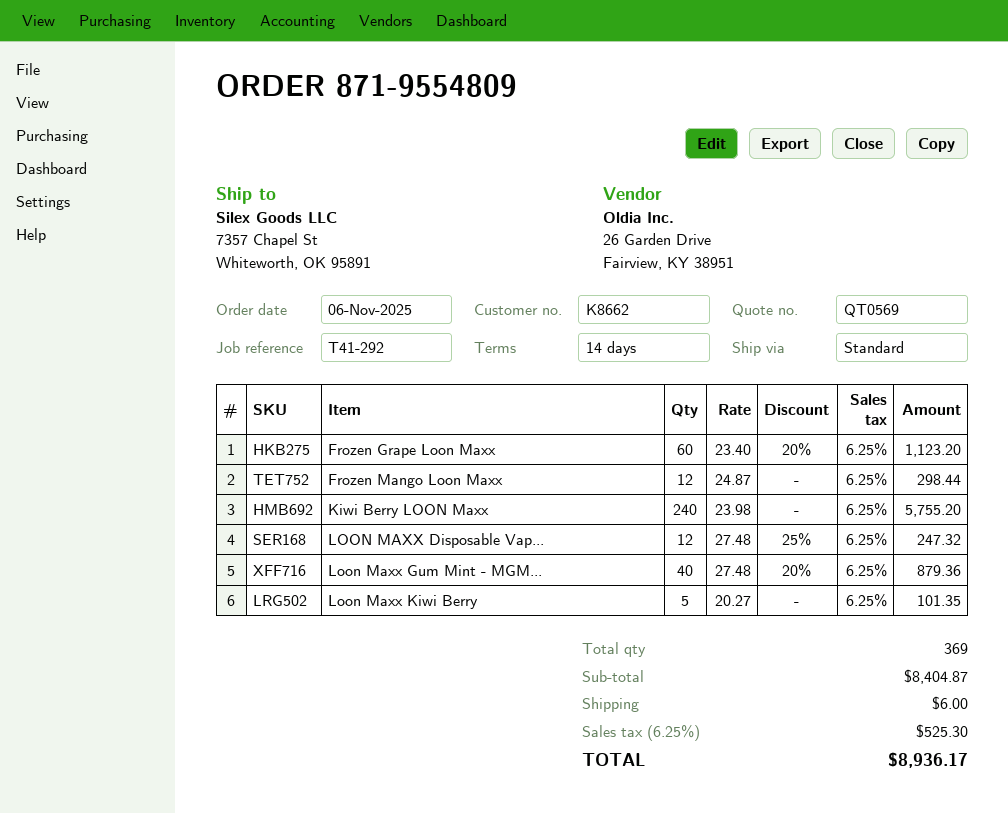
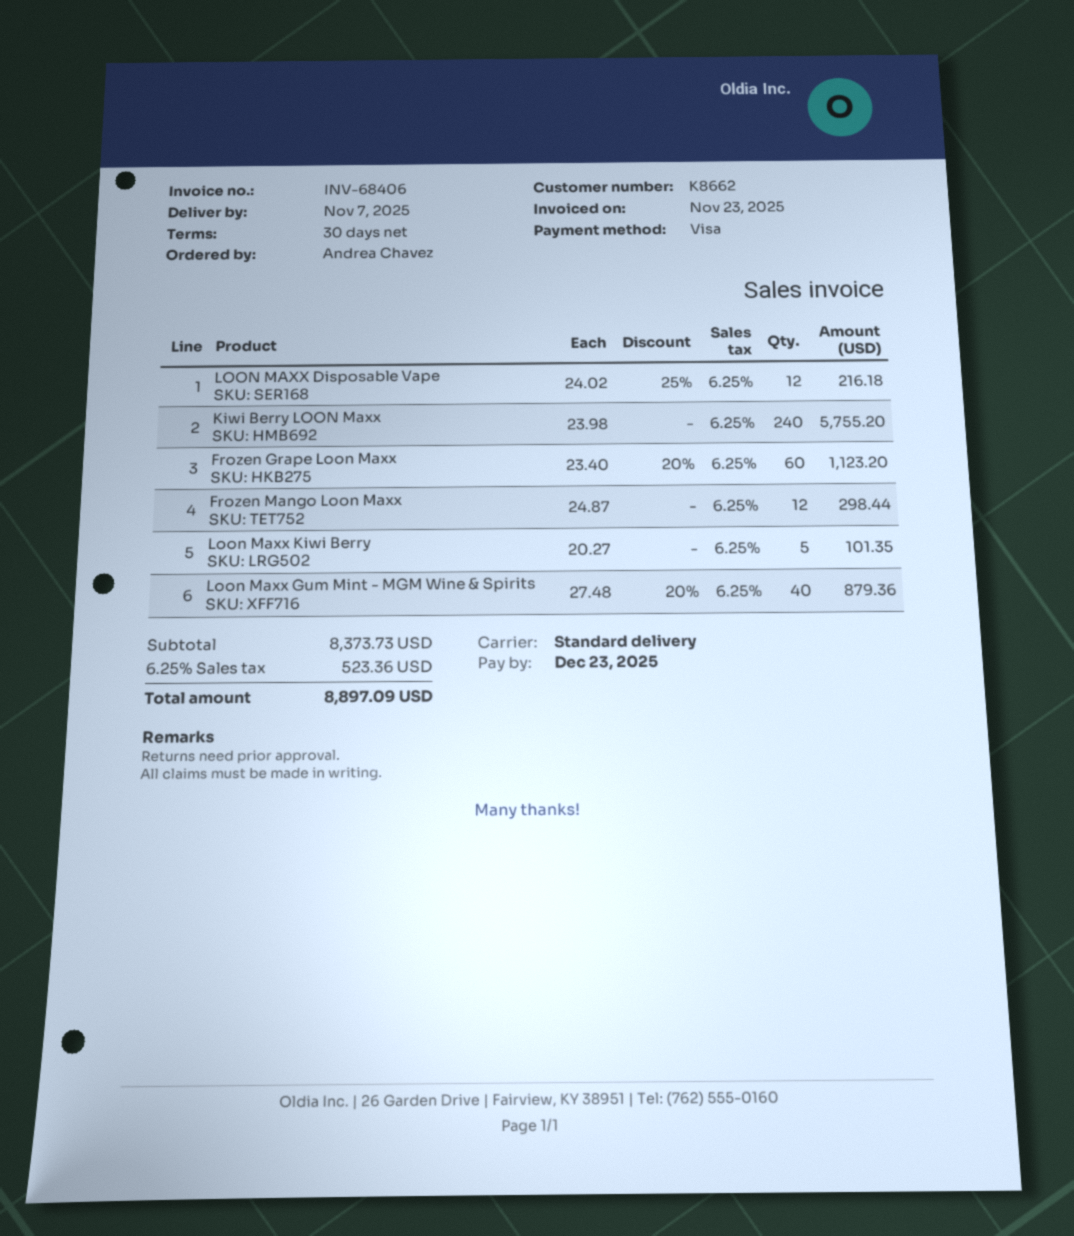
payment terms: 14 days -> 30 days
LOON MAXX Disposable Vap...: 12 x 27.48 - 25% = 247.32 -> 12 x 24.02 - 25% = 216.18
subtotal: 8404.87 -> 8373.73
shipping: 6.00 -> none
tax: 6.25% = 525.30 -> 6.25% = 523.36
total: 8936.17 -> 8897.09

